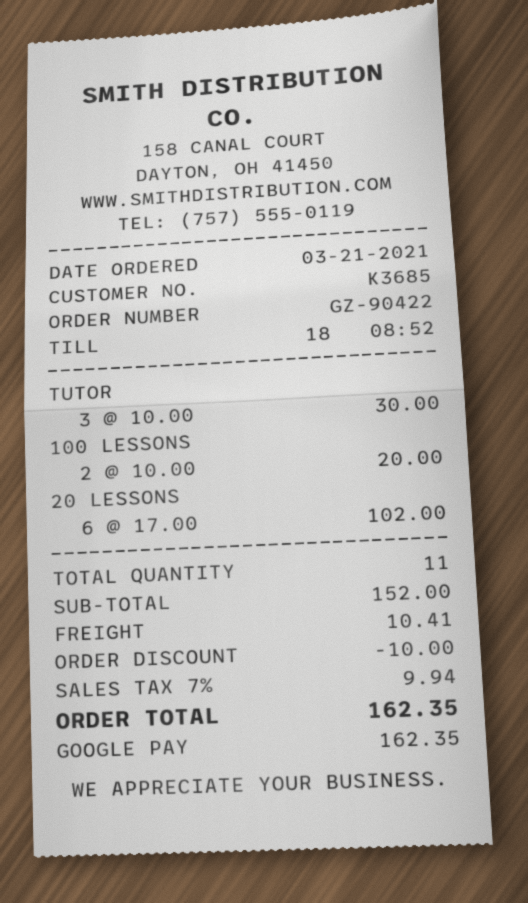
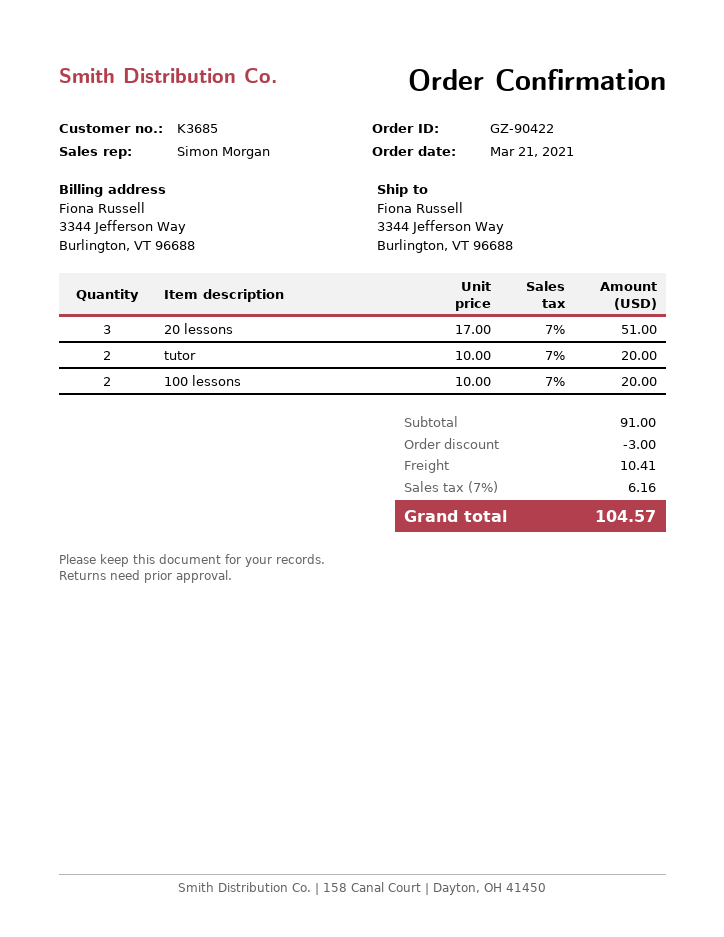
TUTOR: 3 x 10.00 = 30.00 -> 2 x 10.00 = 20.00
20 LESSONS: 6 x 17.00 = 102.00 -> 3 x 17.00 = 51.00
subtotal: 152.00 -> 91.00
discount: 10.00 -> 3.00
tax: 7% = 9.94 -> 7% = 6.16
total: 162.35 -> 104.57

